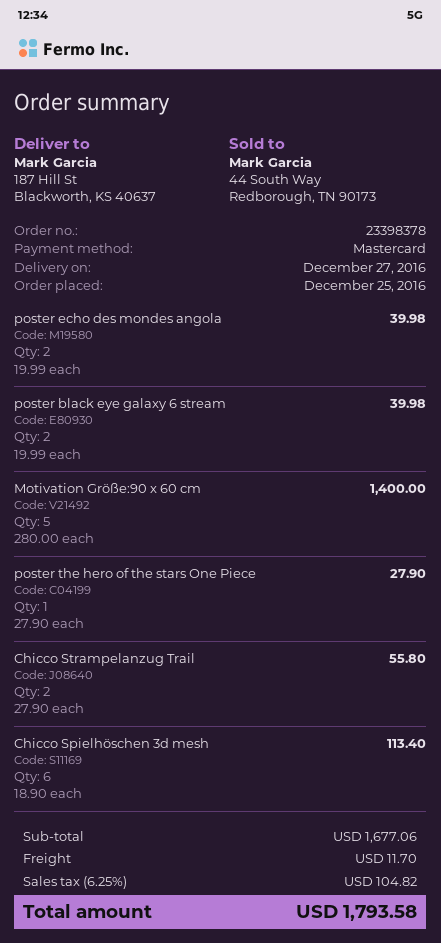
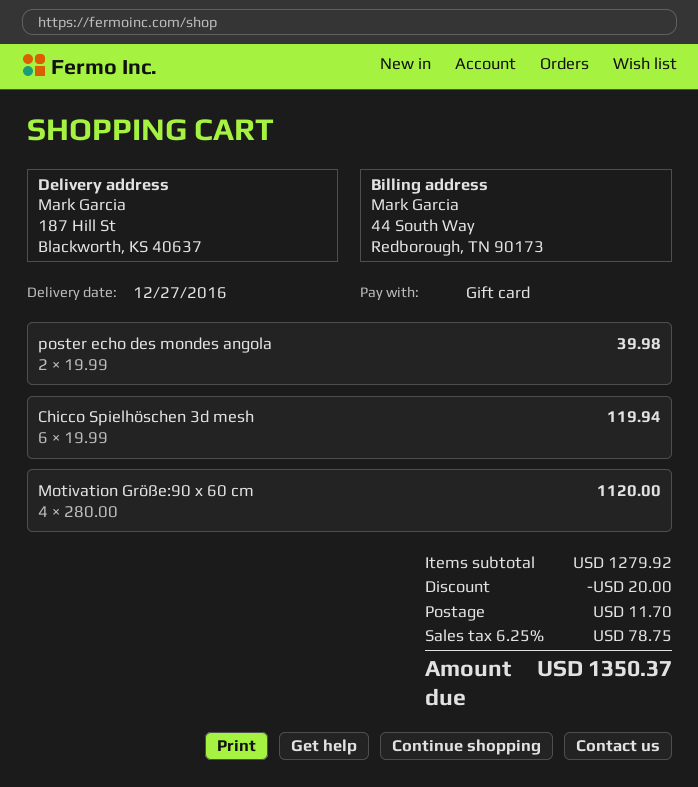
payment method: Mastercard -> gift card
poster black eye galaxy 6 stream: 2 x 19.99 = 39.98 -> none
Motivation Größe:90 x 60 cm: 5 x 280.00 = 1400.00 -> 4 x 280.00 = 1120.00
poster the hero of the stars One Piece: 1 x 27.90 = 27.90 -> none
Chicco Strampelanzug Trail: 2 x 27.90 = 55.80 -> none
Chicco Spielhöschen 3d mesh: 6 x 18.90 = 113.40 -> 6 x 19.99 = 119.94
subtotal: 1677.06 -> 1279.92
discount: none -> 20.00
tax: 6.25% = 104.82 -> 6.25% = 78.75
total: 1793.58 -> 1350.37

